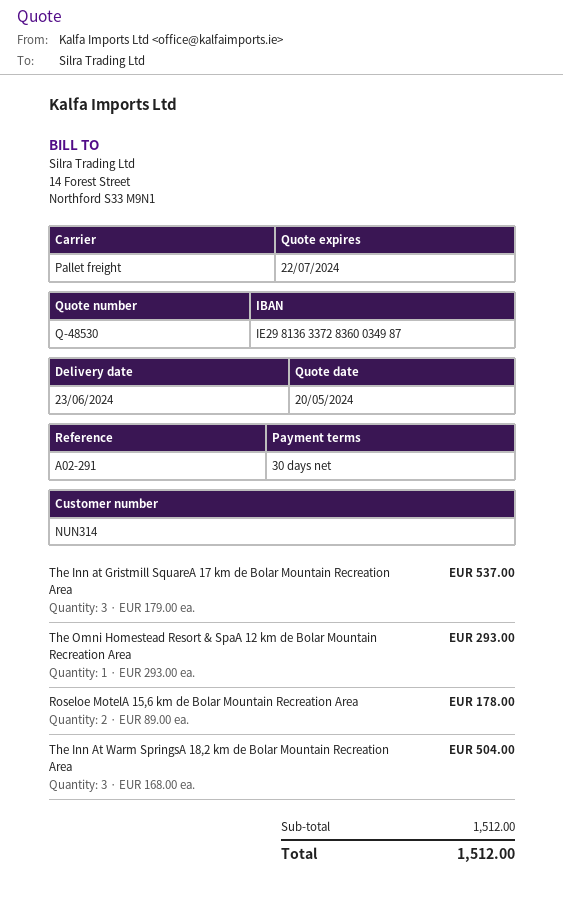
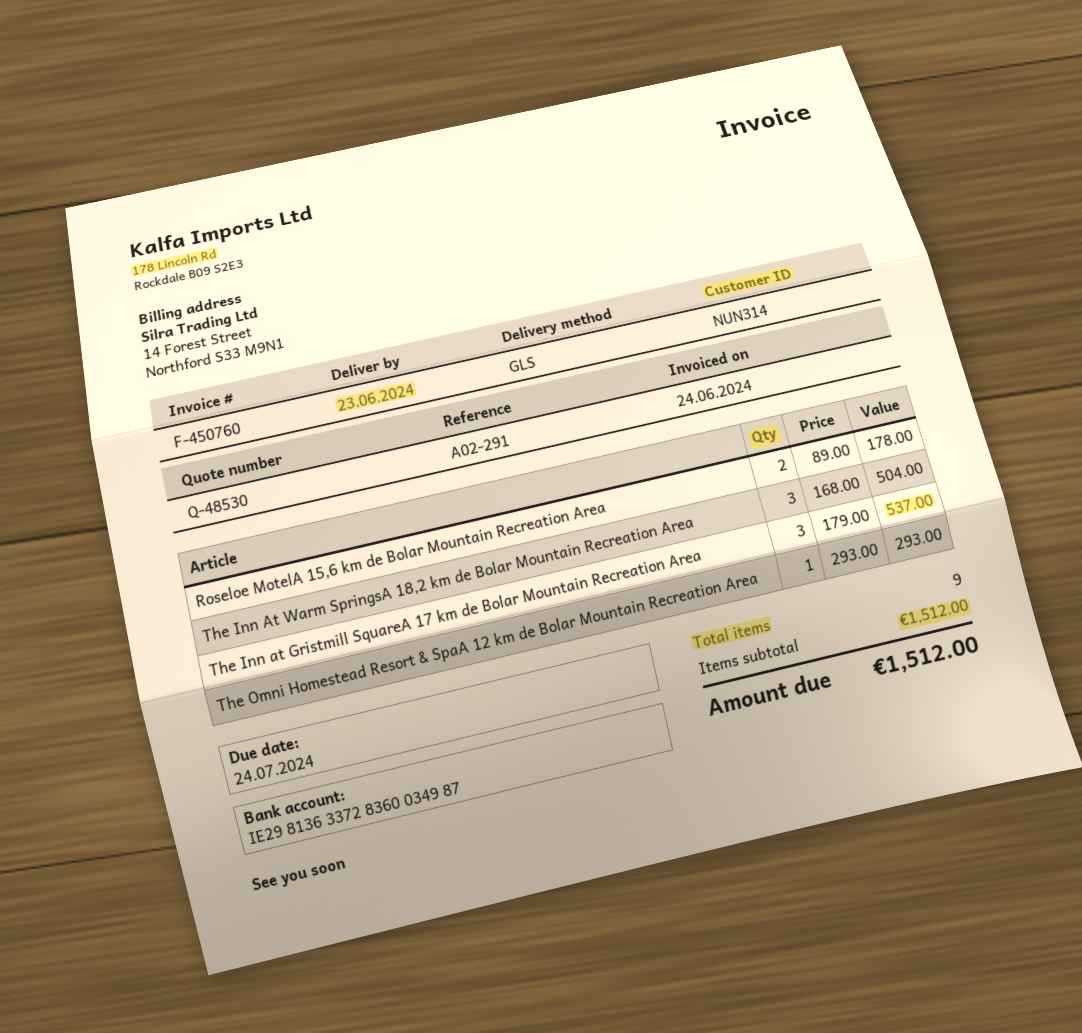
shipping method: pallet freight -> GLS

